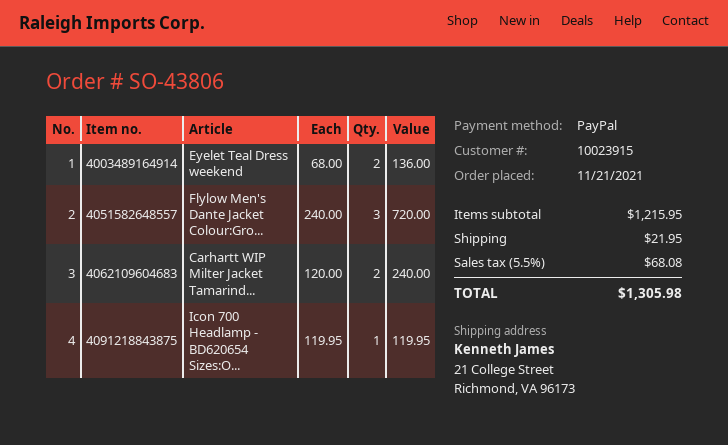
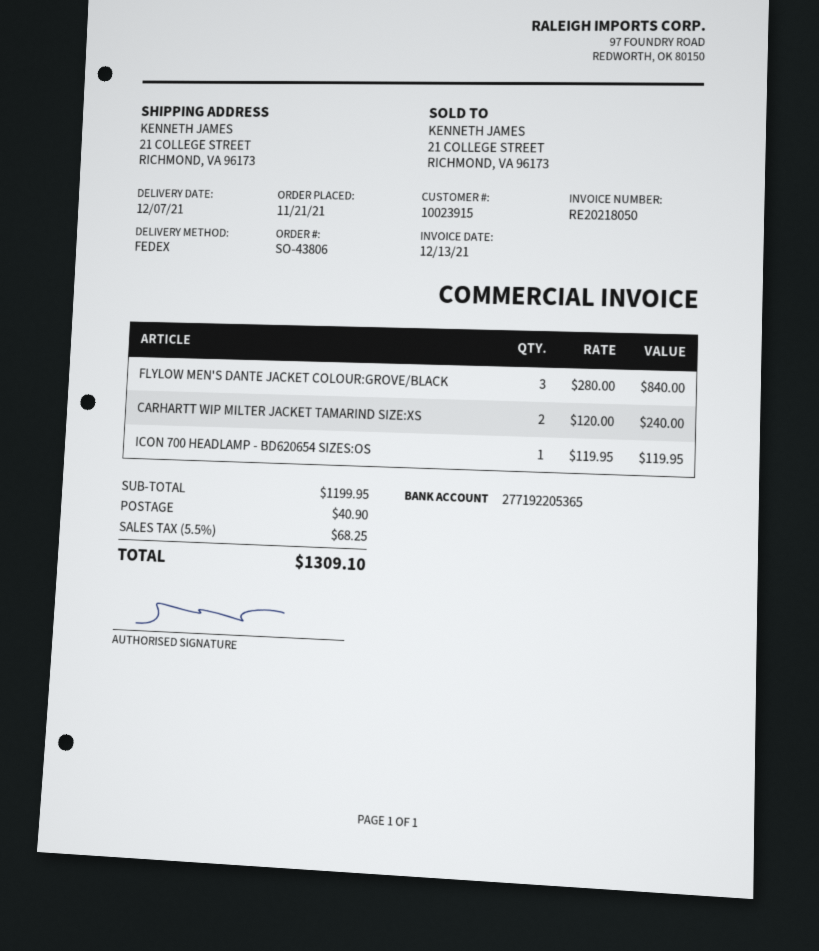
Eyelet Teal Dress weekend: 2 x 68.00 = 136.00 -> none
Flylow Men's Dante Jacket Colour:Gro...: 3 x 240.00 = 720.00 -> 3 x 280.00 = 840.00
subtotal: 1215.95 -> 1199.95
shipping: 21.95 -> 40.90
tax: 5.5% = 68.08 -> 5.5% = 68.25
total: 1305.98 -> 1309.10

